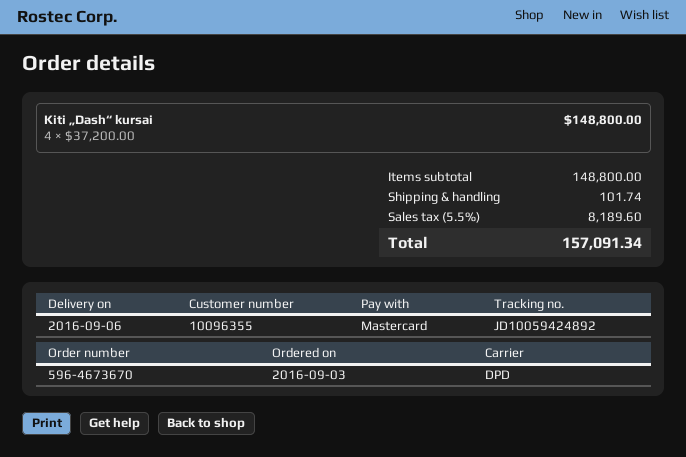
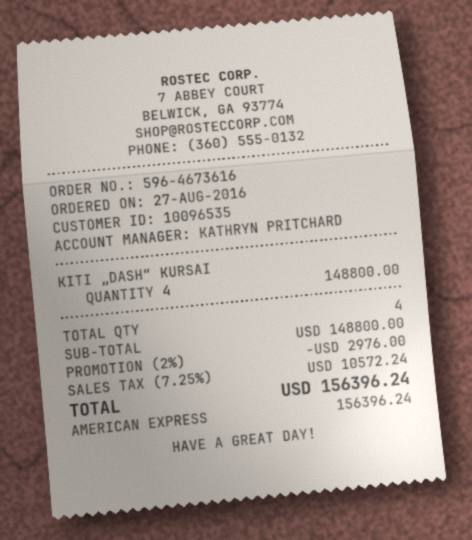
order number: 596-4673670 -> 596-4673616
order date: 2016-09-03 -> 2016-08-27
customer number: 10096355 -> 10096535
payment method: Mastercard -> American Express
discount: none -> 2% = 2976.00
shipping: 101.74 -> none
tax: 5.5% = 8189.60 -> 7.25% = 10572.24
total: 157091.34 -> 156396.24

